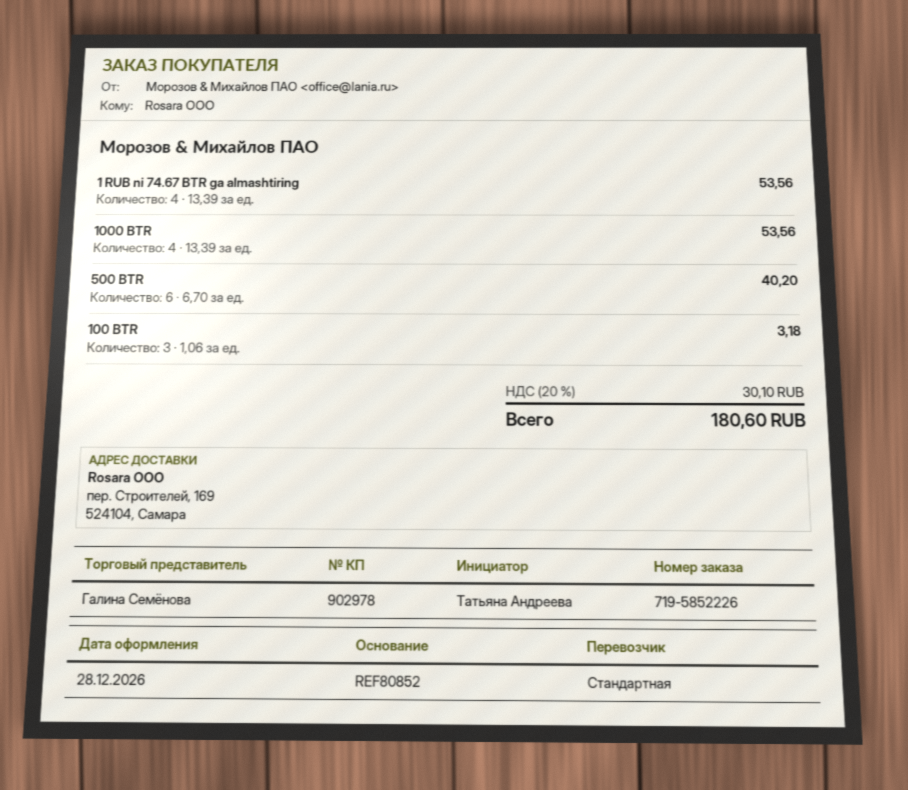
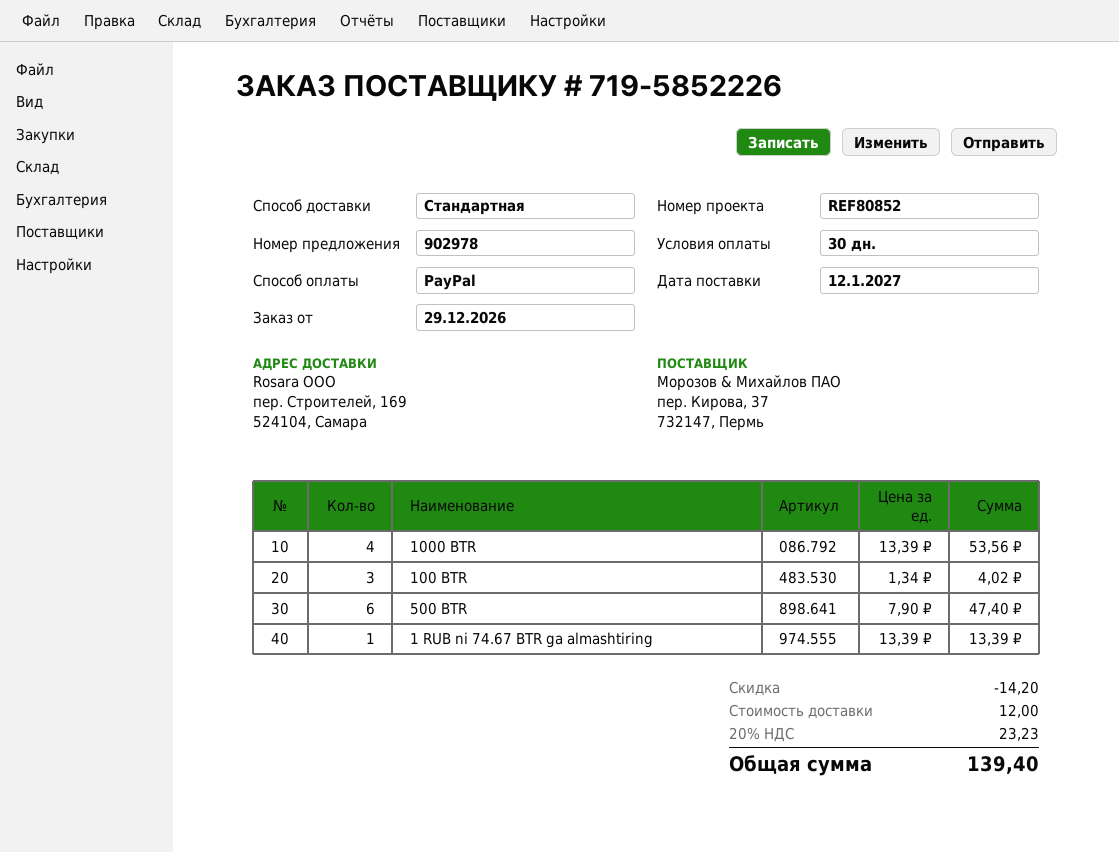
order date: 2026-12-28 -> 2026-12-29
1 RUB ni 74.67 BTR ga almashtiring: 4 x 13.39 = 53.56 -> 1 x 13.39 = 13.39
500 BTR: 6 x 6.70 = 40.20 -> 6 x 7.90 = 47.40
100 BTR: 3 x 1.06 = 3.18 -> 3 x 1.34 = 4.02
discount: none -> 14.20
shipping: none -> 12.00
tax: 20% = 30.10 -> 20% = 23.23
total: 180.60 -> 139.40

